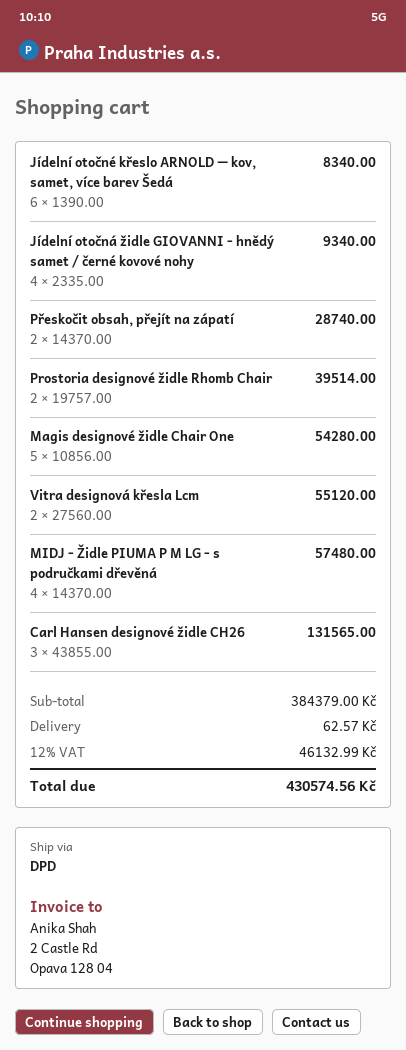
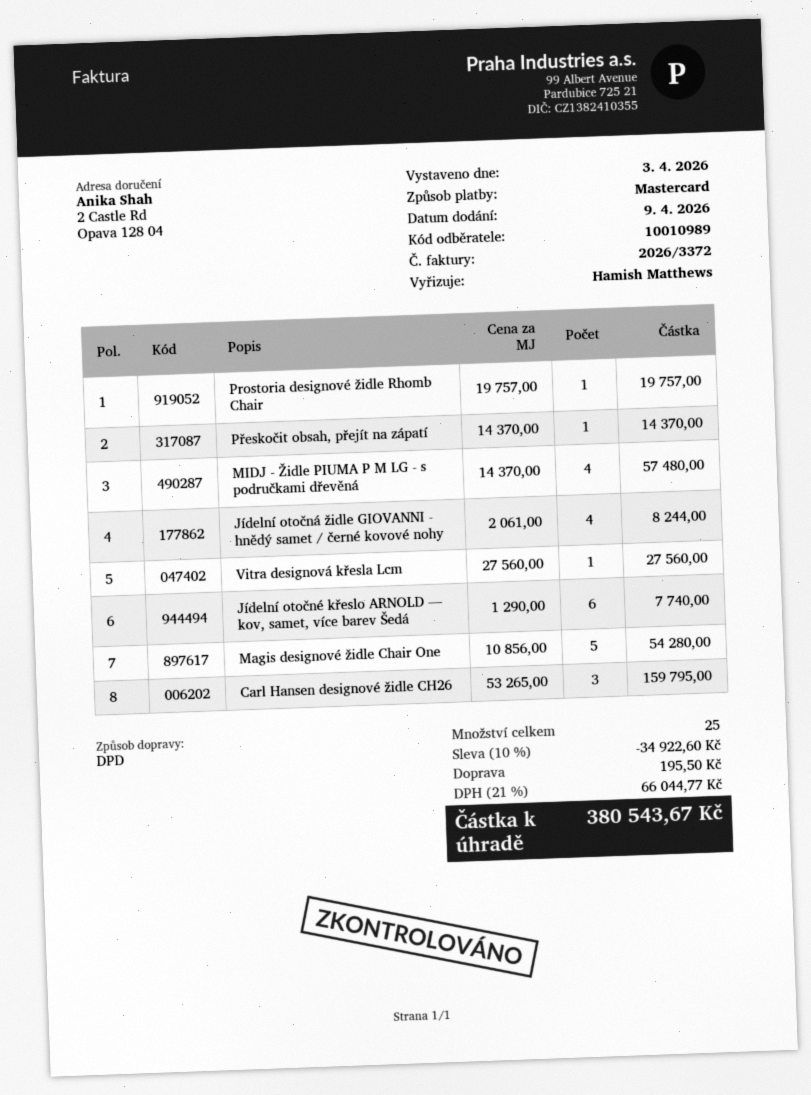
Jídelní otočné křeslo ARNOLD — kov, samet, více barev Šedá: 6 x 1390.00 = 8340.00 -> 6 x 1290.00 = 7740.00
Jídelní otočná židle GIOVANNI - hnědý samet / černé kovové nohy: 4 x 2335.00 = 9340.00 -> 4 x 2061.00 = 8244.00
Přeskočit obsah, přejít na zápatí: 2 x 14370.00 = 28740.00 -> 1 x 14370.00 = 14370.00
Prostoria designové židle Rhomb Chair: 2 x 19757.00 = 39514.00 -> 1 x 19757.00 = 19757.00
Vitra designová křesla Lcm: 2 x 27560.00 = 55120.00 -> 1 x 27560.00 = 27560.00
Carl Hansen designové židle CH26: 3 x 43855.00 = 131565.00 -> 3 x 53265.00 = 159795.00
discount: none -> 10% = 34922.60
shipping: 62.57 -> 195.50
tax: 12% = 46132.99 -> 21% = 66044.77
total: 430574.56 -> 380543.67

